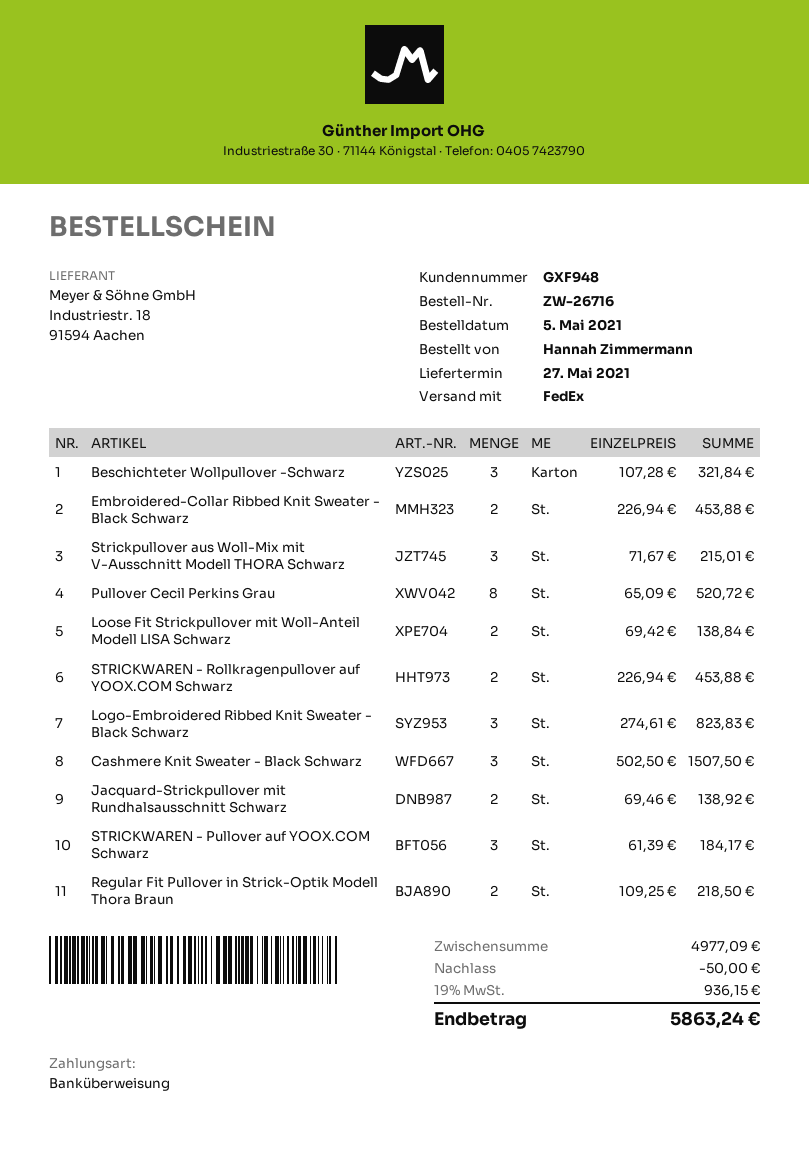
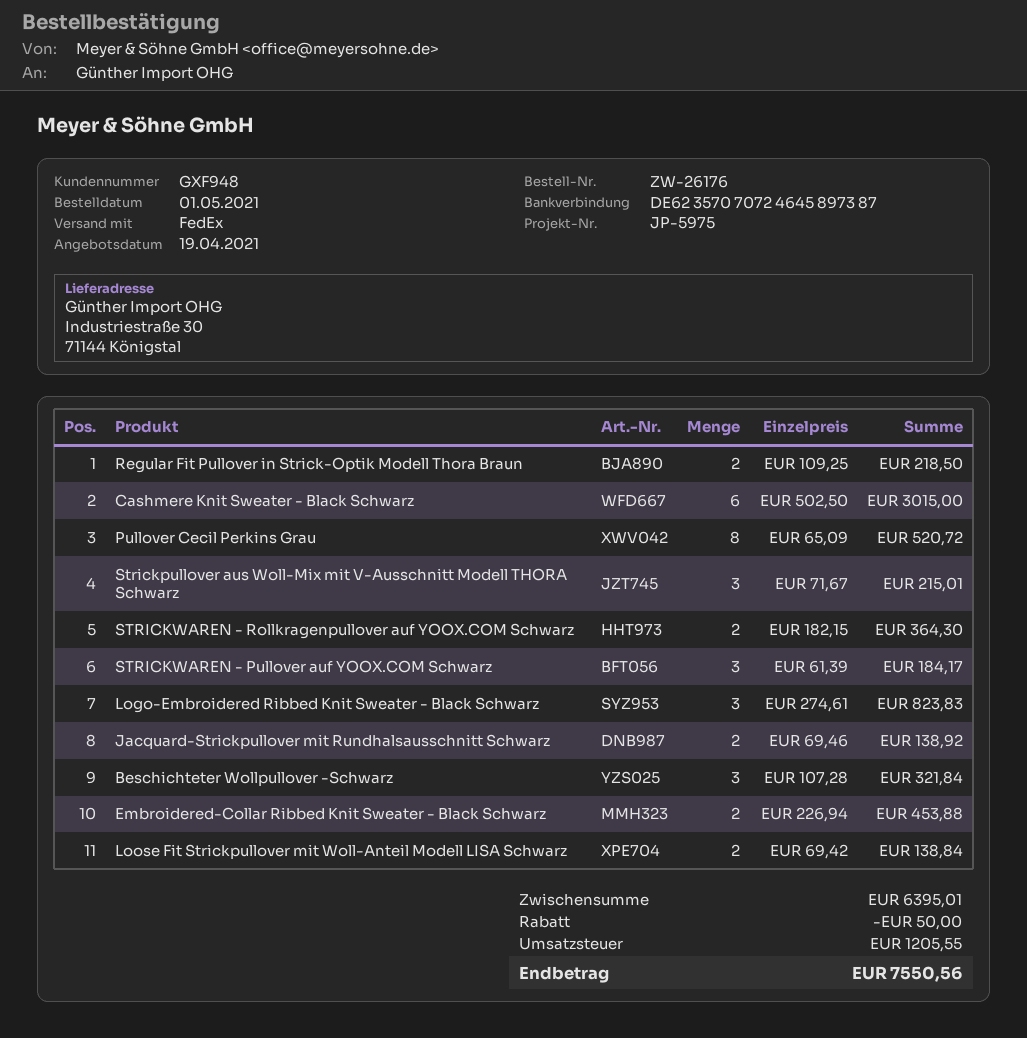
order number: ZW-26716 -> ZW-26176
order date: 2021-05-05 -> 2021-05-01
STRICKWAREN - Rollkragenpullover auf YOOX.COM Schwarz: 2 x 226.94 = 453.88 -> 2 x 182.15 = 364.30
Cashmere Knit Sweater - Black Schwarz: 3 x 502.50 = 1507.50 -> 6 x 502.50 = 3015.00
subtotal: 4977.09 -> 6395.01
tax: 936.15 -> 1205.55
total: 5863.24 -> 7550.56

